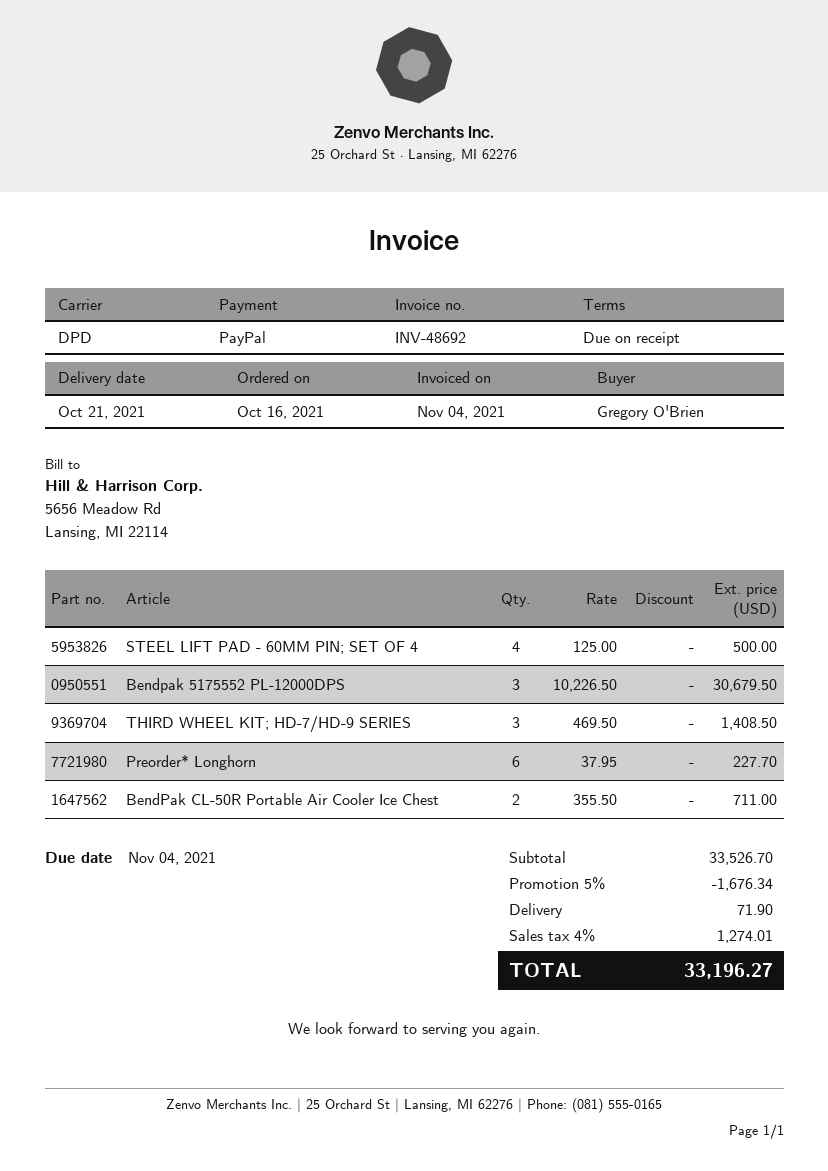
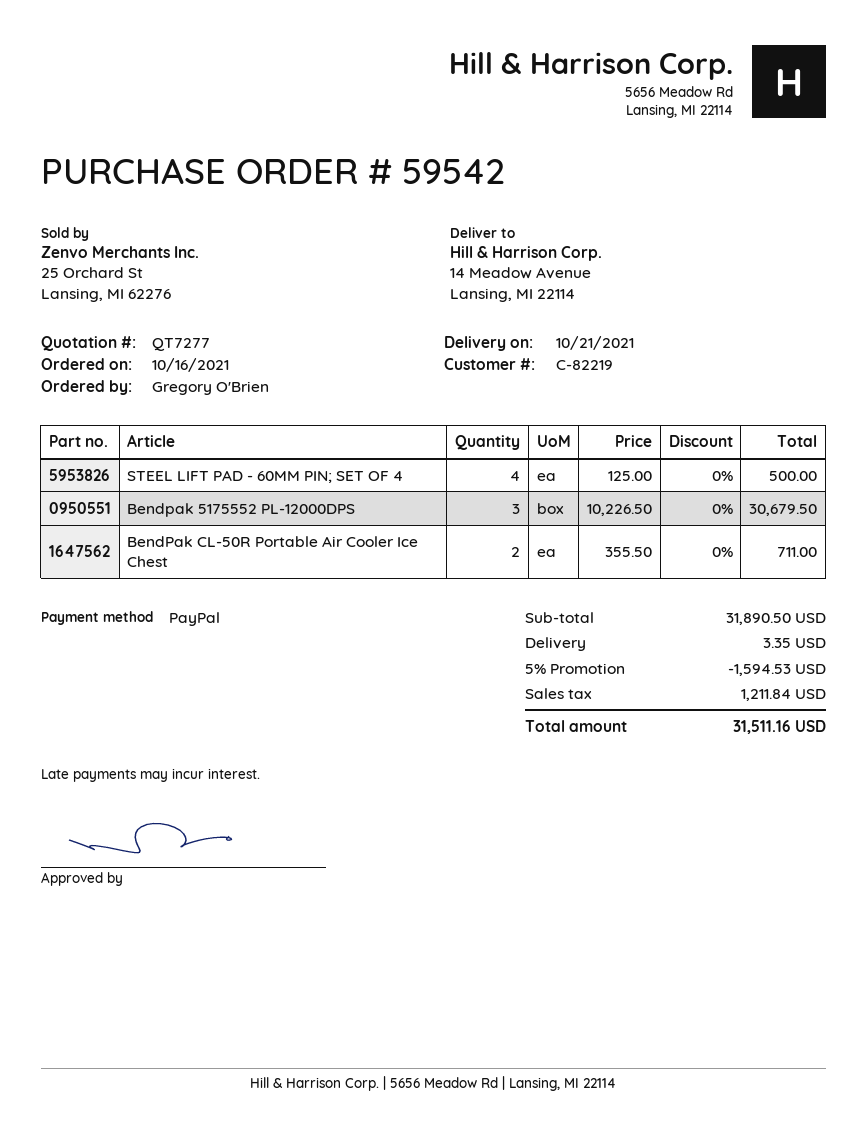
THIRD WHEEL KIT; HD-7/HD-9 SERIES: 3 x 469.50 = 1408.50 -> none
Preorder* Longhorn: 6 x 37.95 = 227.70 -> none
subtotal: 33526.70 -> 31890.50
discount: 5% = 1676.34 -> 5% = 1594.53
shipping: 71.90 -> 3.35
tax: 1274.01 -> 1211.84
total: 33196.27 -> 31511.16

